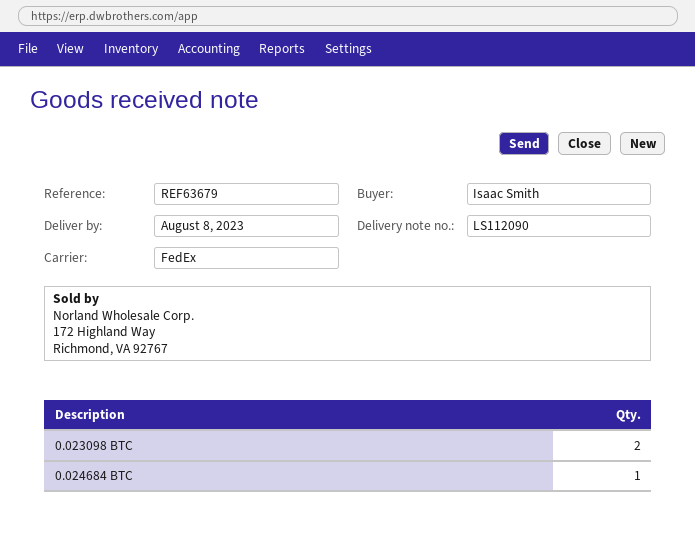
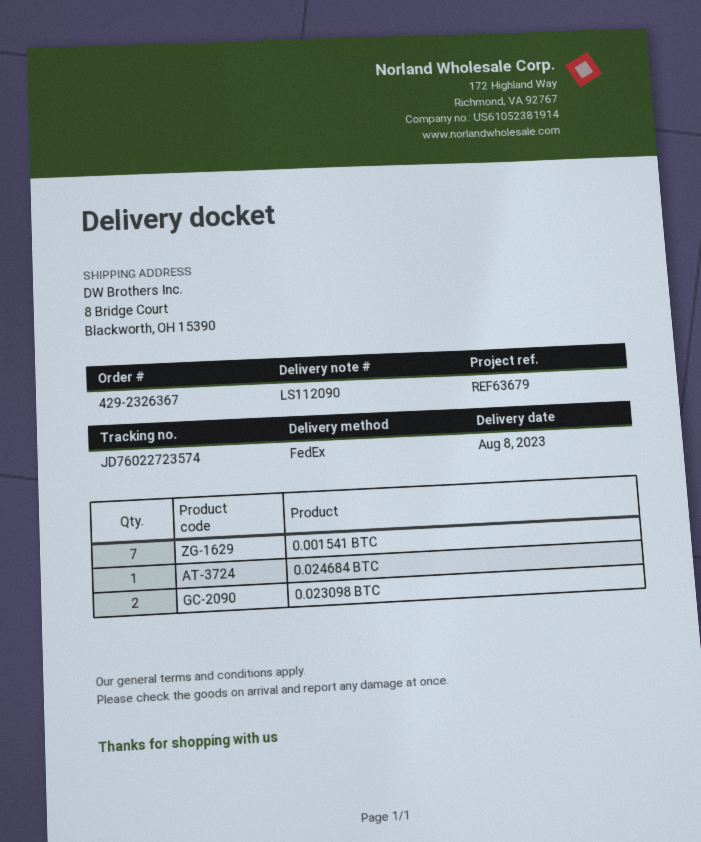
0.001541 BTC: none -> 7

